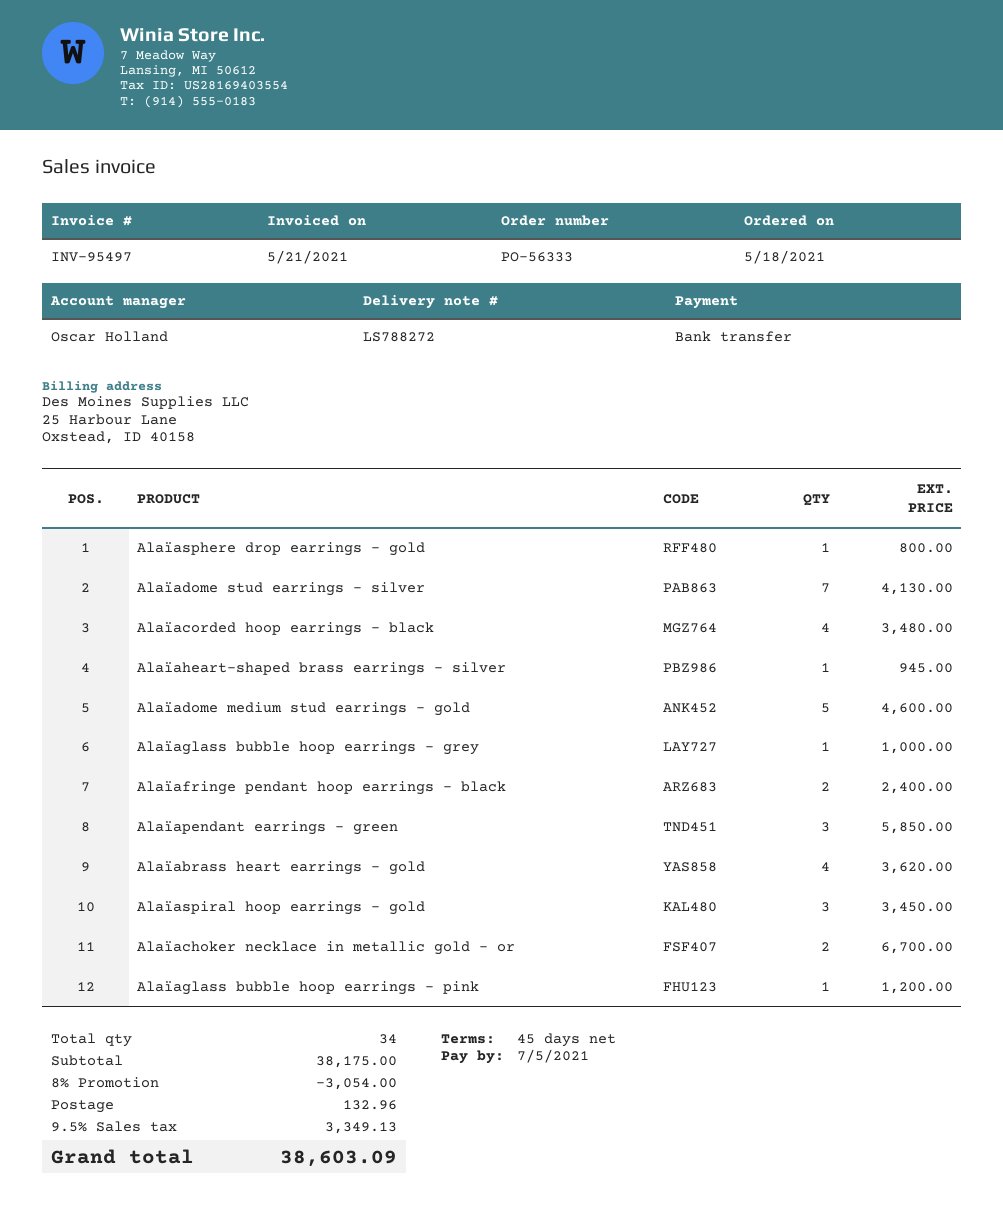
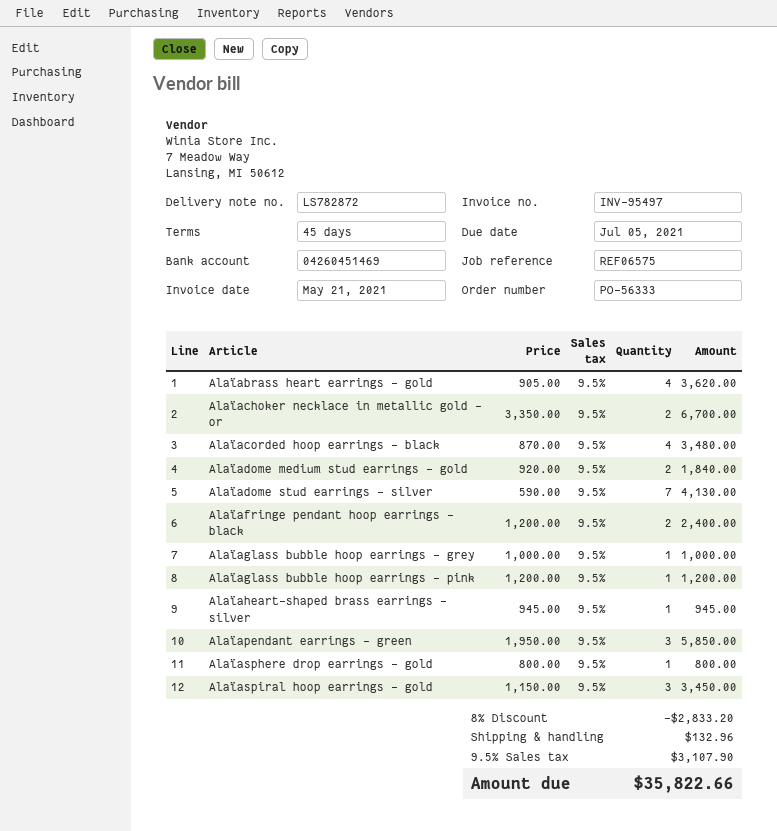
delivery note number: LS788272 -> LS782872
Alaïadome medium stud earrings - gold: 5 for 4600.00 -> 2 for 1840.00
discount: 8% = 3054.00 -> 8% = 2833.20
tax: 9.5% = 3349.13 -> 9.5% = 3107.90
total: 38603.09 -> 35822.66

